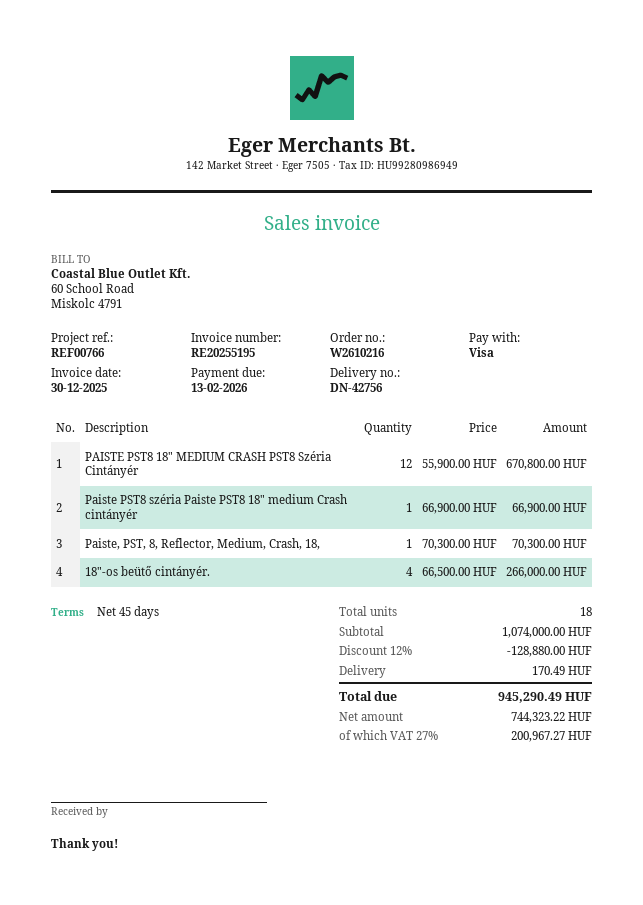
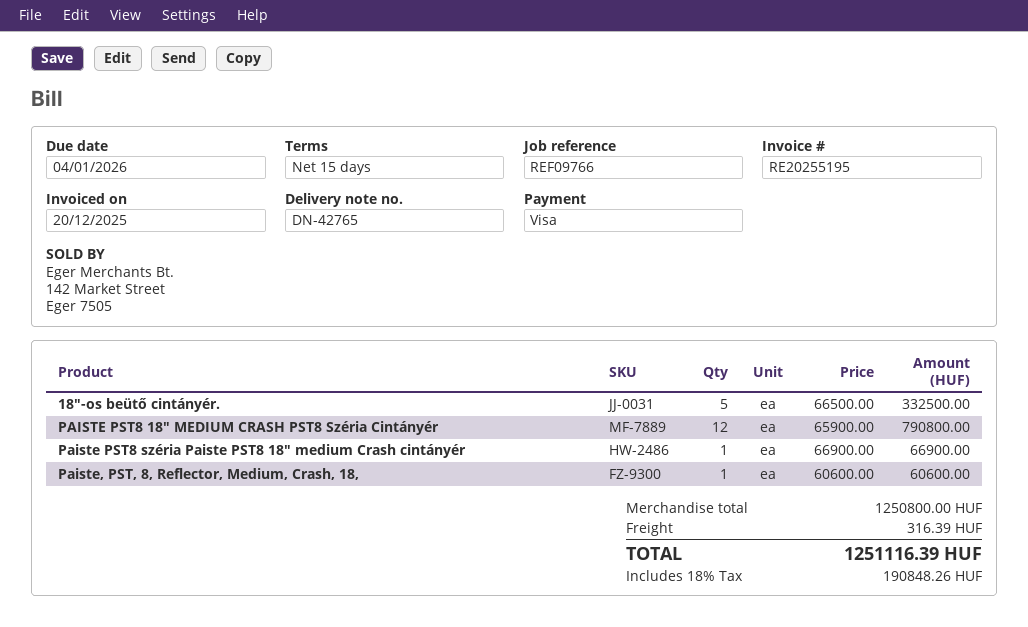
delivery note number: DN-42756 -> DN-42765
invoice date: 2025-12-30 -> 2025-12-20
payment terms: 45 days -> 15 days
due date: 2026-02-13 -> 2026-01-04
reference: REF00766 -> REF09766
PAISTE PST8 18" MEDIUM CRASH PST8 Széria Cintányér: 12 x 55900.00 = 670800.00 -> 12 x 65900.00 = 790800.00
Paiste, PST, 8, Reflector, Medium, Crash, 18,: 1 x 70300.00 = 70300.00 -> 1 x 60600.00 = 60600.00
18"-os beütő cintányér.: 4 x 66500.00 = 266000.00 -> 5 x 66500.00 = 332500.00
subtotal: 1074000.00 -> 1250800.00
discount: 12% = 128880.00 -> none
shipping: 170.49 -> 316.39
tax: 27% = 200967.27 -> 18% = 190848.26
total: 945290.49 -> 1251116.39

